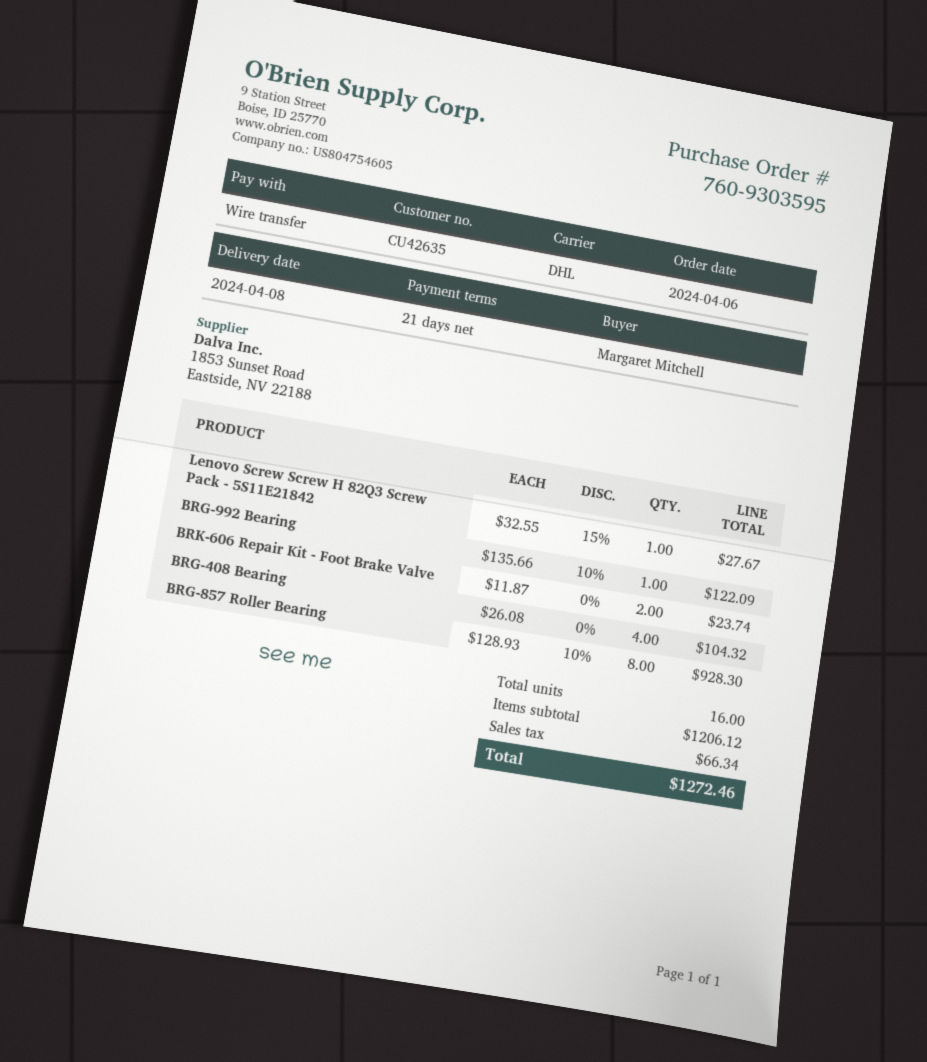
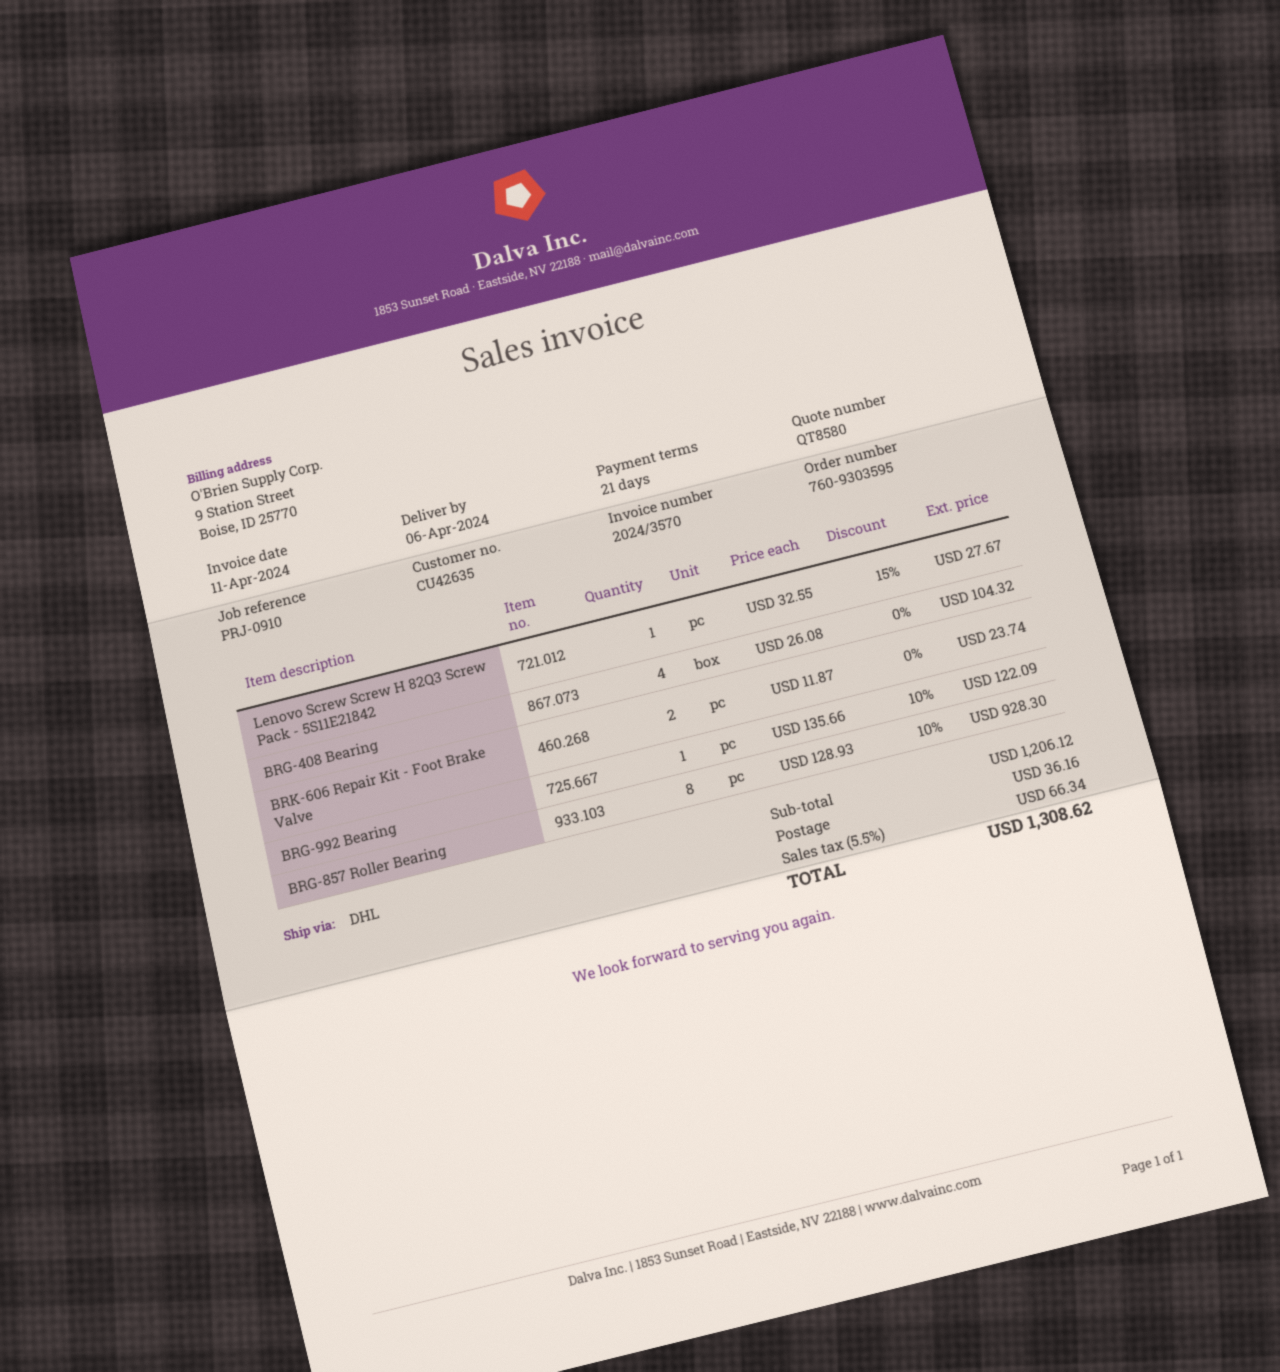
delivery date: 2024-04-08 -> 2024-04-06
shipping: none -> 36.16
total: 1272.46 -> 1308.62

